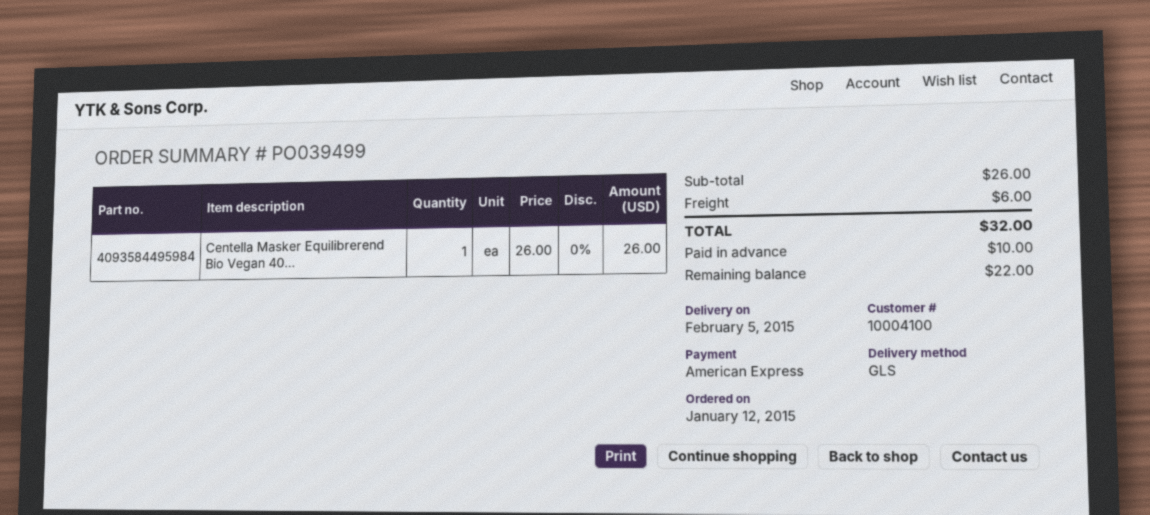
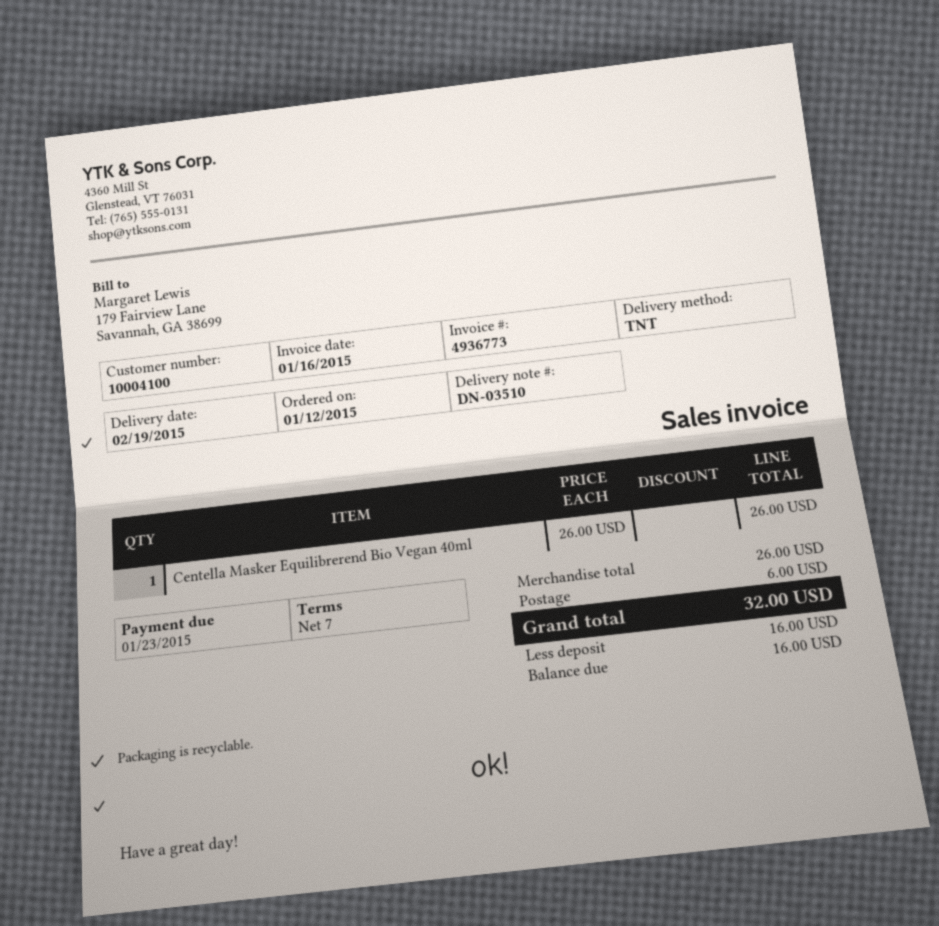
delivery date: 2015-02-05 -> 2015-02-19
shipping method: GLS -> TNT
deposit: 10.00 -> 16.00
balance: 22.00 -> 16.00

